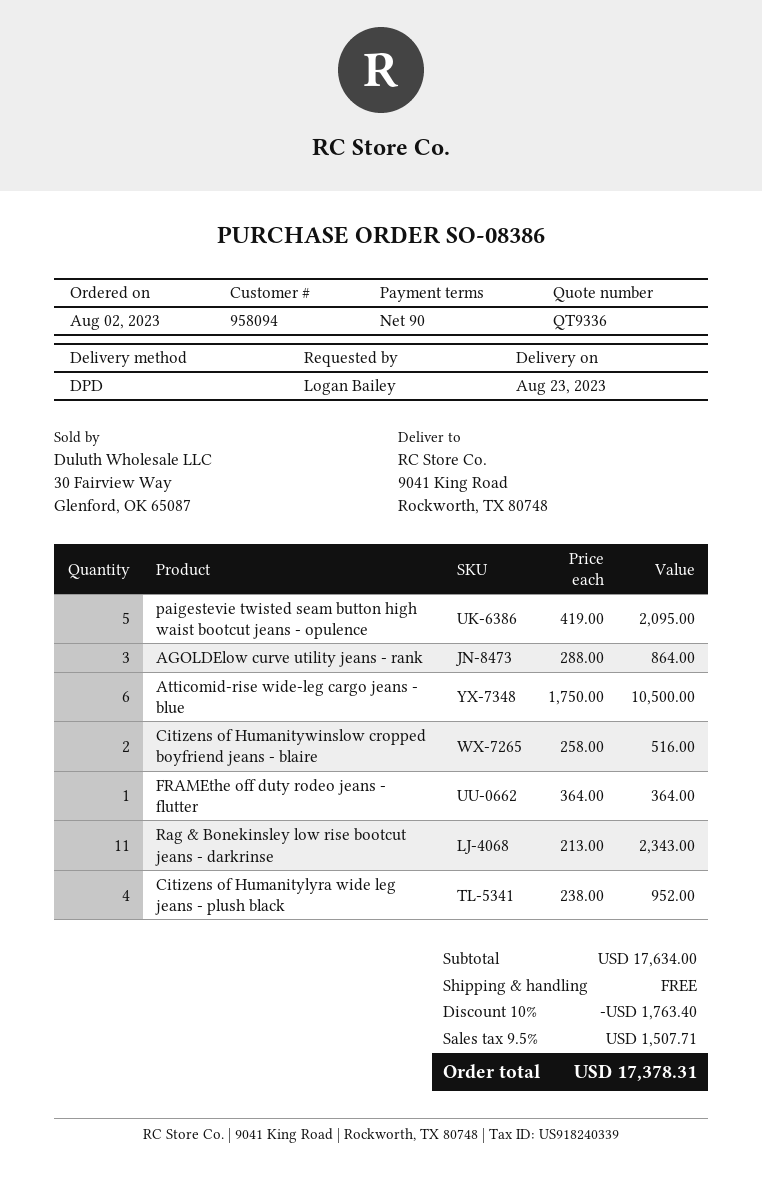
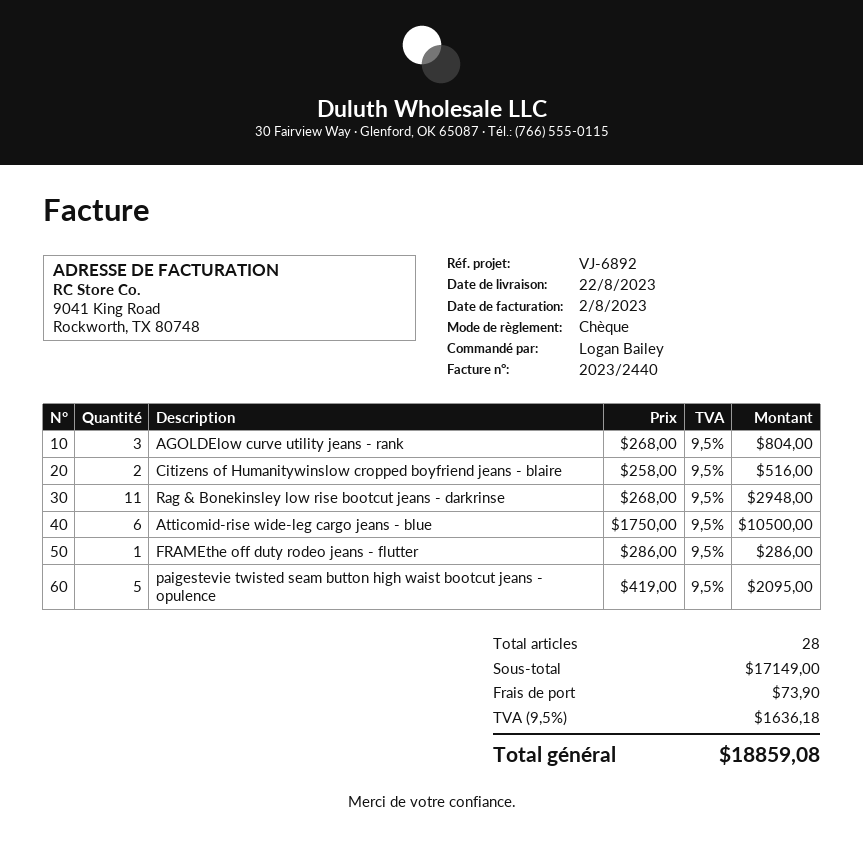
delivery date: 2023-08-23 -> 2023-08-22
AGOLDElow curve utility jeans - rank: 3 x 288.00 = 864.00 -> 3 x 268.00 = 804.00
FRAMEthe off duty rodeo jeans - flutter: 1 x 364.00 = 364.00 -> 1 x 286.00 = 286.00
Rag & Bonekinsley low rise bootcut jeans - darkrinse: 11 x 213.00 = 2343.00 -> 11 x 268.00 = 2948.00
Citizens of Humanitylyra wide leg jeans - plush black: 4 x 238.00 = 952.00 -> none
subtotal: 17634.00 -> 17149.00
discount: 10% = 1763.40 -> none
shipping: 0.00 -> 73.90
tax: 9.5% = 1507.71 -> 9.5% = 1636.18
total: 17378.31 -> 18859.08

